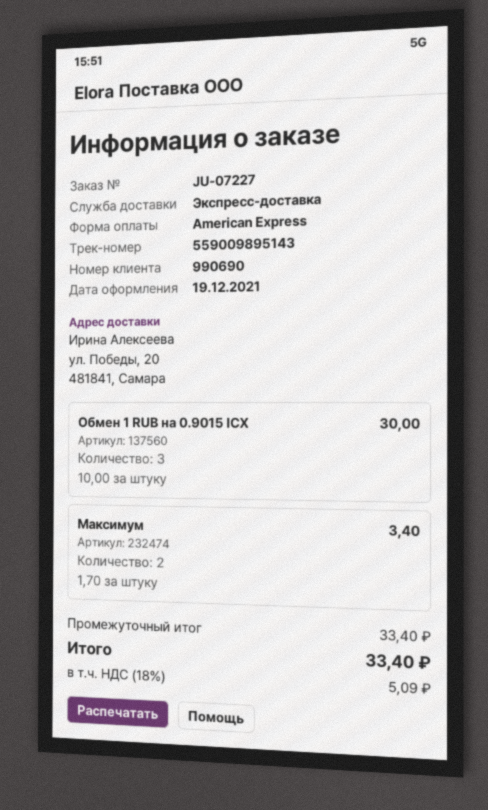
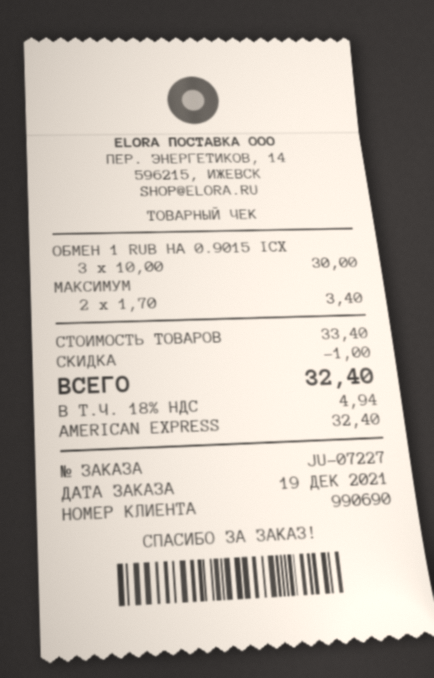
discount: none -> 1.00
tax: 18% = 5.09 -> 18% = 4.94
total: 33.40 -> 32.40

